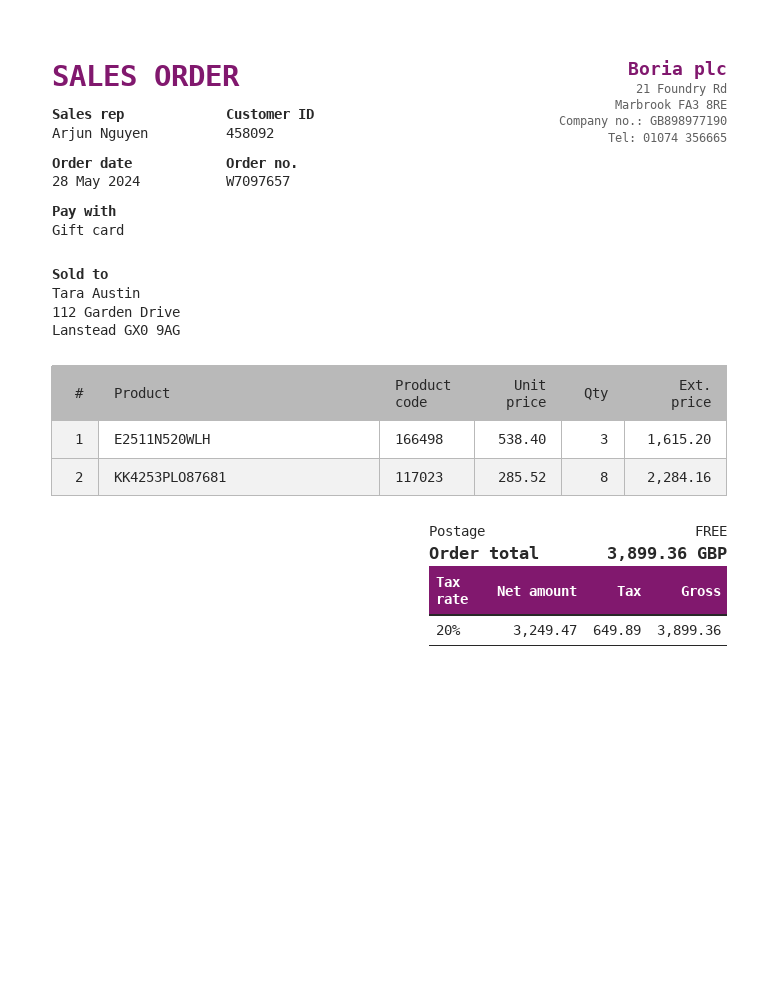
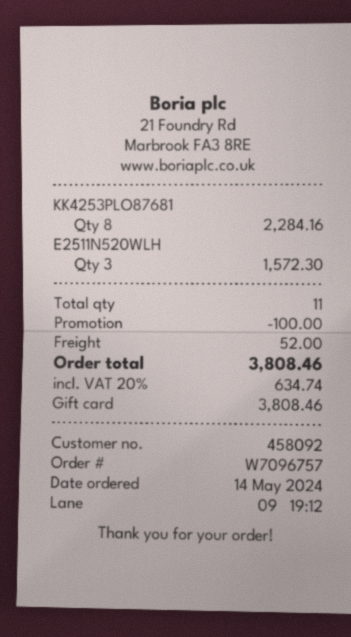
order number: W7097657 -> W7096757
order date: 2024-05-28 -> 2024-05-14
E2511N520WLH: 3 for 1615.20 -> 3 for 1572.30
discount: none -> 100.00
shipping: 0.00 -> 52.00
tax: 20% = 649.89 -> 20% = 634.74
total: 3899.36 -> 3808.46

